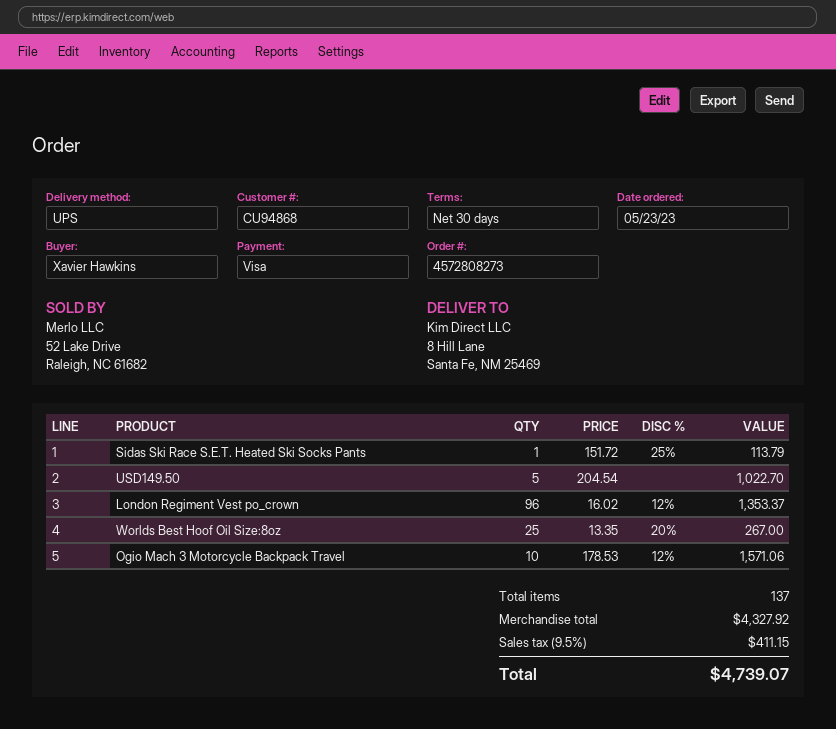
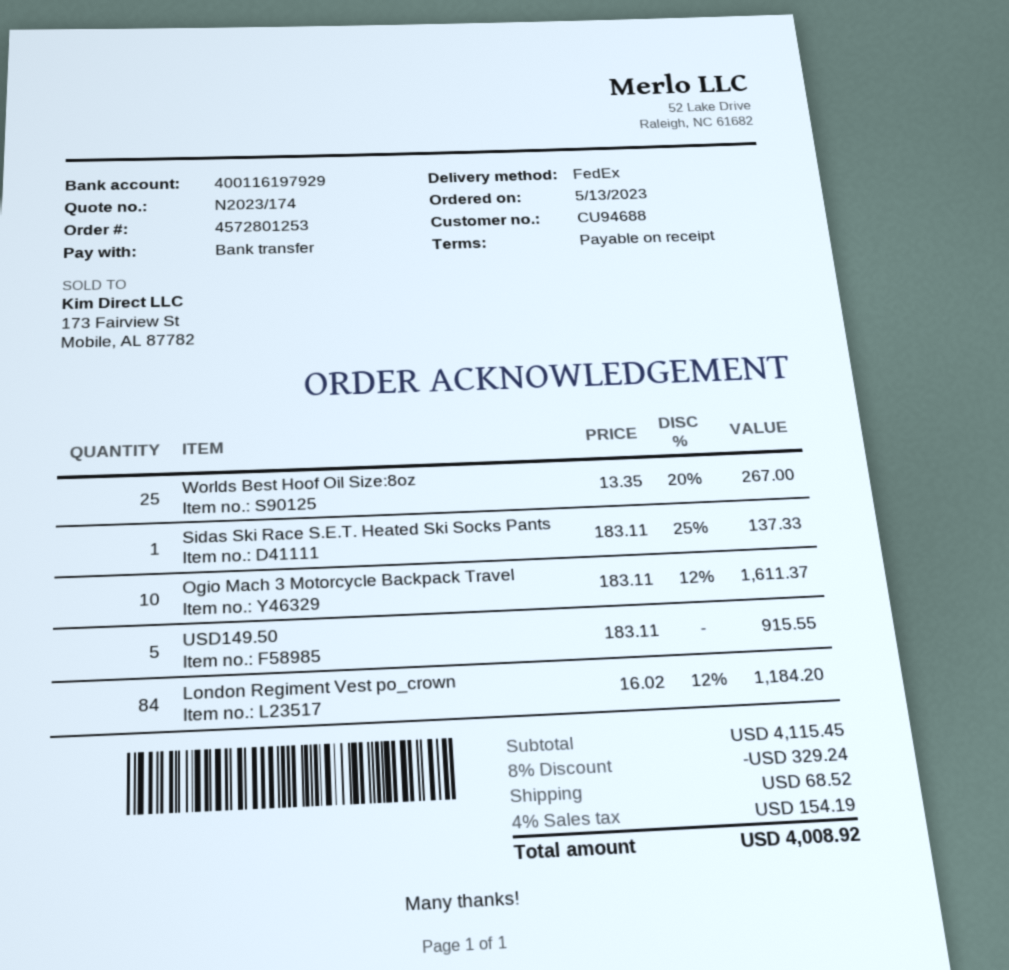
order number: 4572808273 -> 4572801253
order date: 2023-05-23 -> 2023-05-13
payment terms: 30 days -> on receipt
customer number: CU94868 -> CU94688
payment method: Visa -> bank transfer
shipping method: UPS -> FedEx
Sidas Ski Race S.E.T. Heated Ski Socks Pants: 1 x 151.72 - 25% = 113.79 -> 1 x 183.11 - 25% = 137.33
USD149.50: 5 x 204.54 = 1022.70 -> 5 x 183.11 = 915.55
London Regiment Vest po_crown: 96 x 16.02 - 12% = 1353.37 -> 84 x 16.02 - 12% = 1184.20
Ogio Mach 3 Motorcycle Backpack Travel: 10 x 178.53 - 12% = 1571.06 -> 10 x 183.11 - 12% = 1611.37
subtotal: 4327.92 -> 4115.45
discount: none -> 8% = 329.24
shipping: none -> 68.52
tax: 9.5% = 411.15 -> 4% = 154.19
total: 4739.07 -> 4008.92

